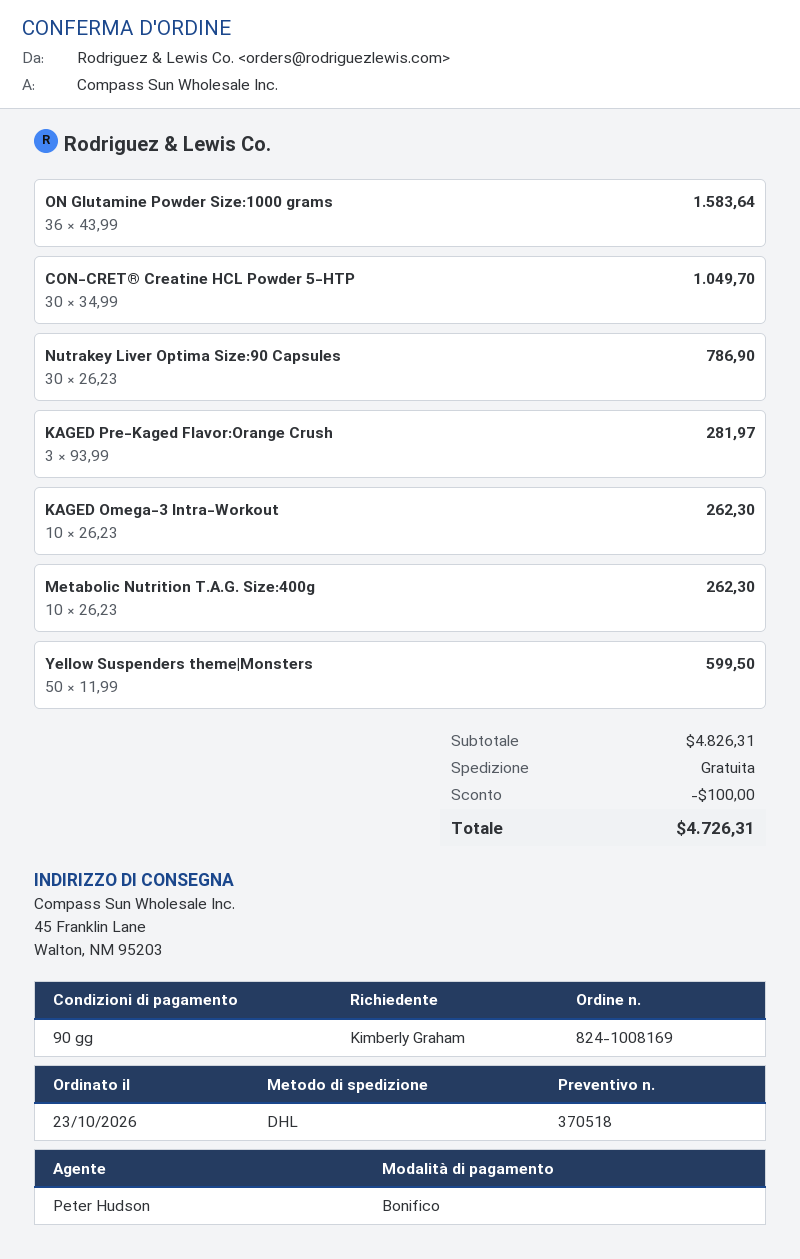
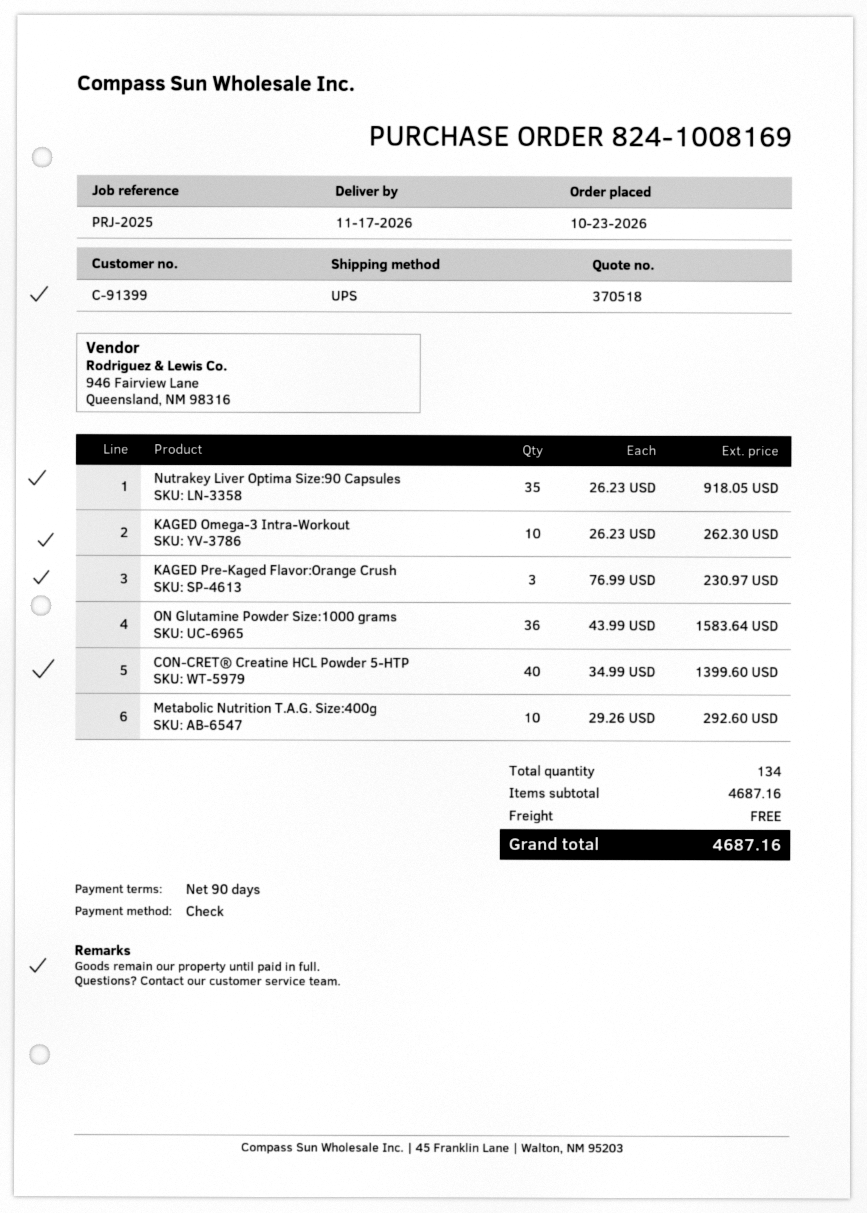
payment method: bank transfer -> cheque
shipping method: DHL -> UPS
CON-CRET® Creatine HCL Powder 5-HTP: 30 x 34.99 = 1049.70 -> 40 x 34.99 = 1399.60
Nutrakey Liver Optima Size:90 Capsules: 30 x 26.23 = 786.90 -> 35 x 26.23 = 918.05
KAGED Pre-Kaged Flavor:Orange Crush: 3 x 93.99 = 281.97 -> 3 x 76.99 = 230.97
Metabolic Nutrition T.A.G. Size:400g: 10 x 26.23 = 262.30 -> 10 x 29.26 = 292.60
Yellow Suspenders theme|Monsters: 50 x 11.99 = 599.50 -> none
subtotal: 4826.31 -> 4687.16
discount: 100.00 -> none
total: 4726.31 -> 4687.16

